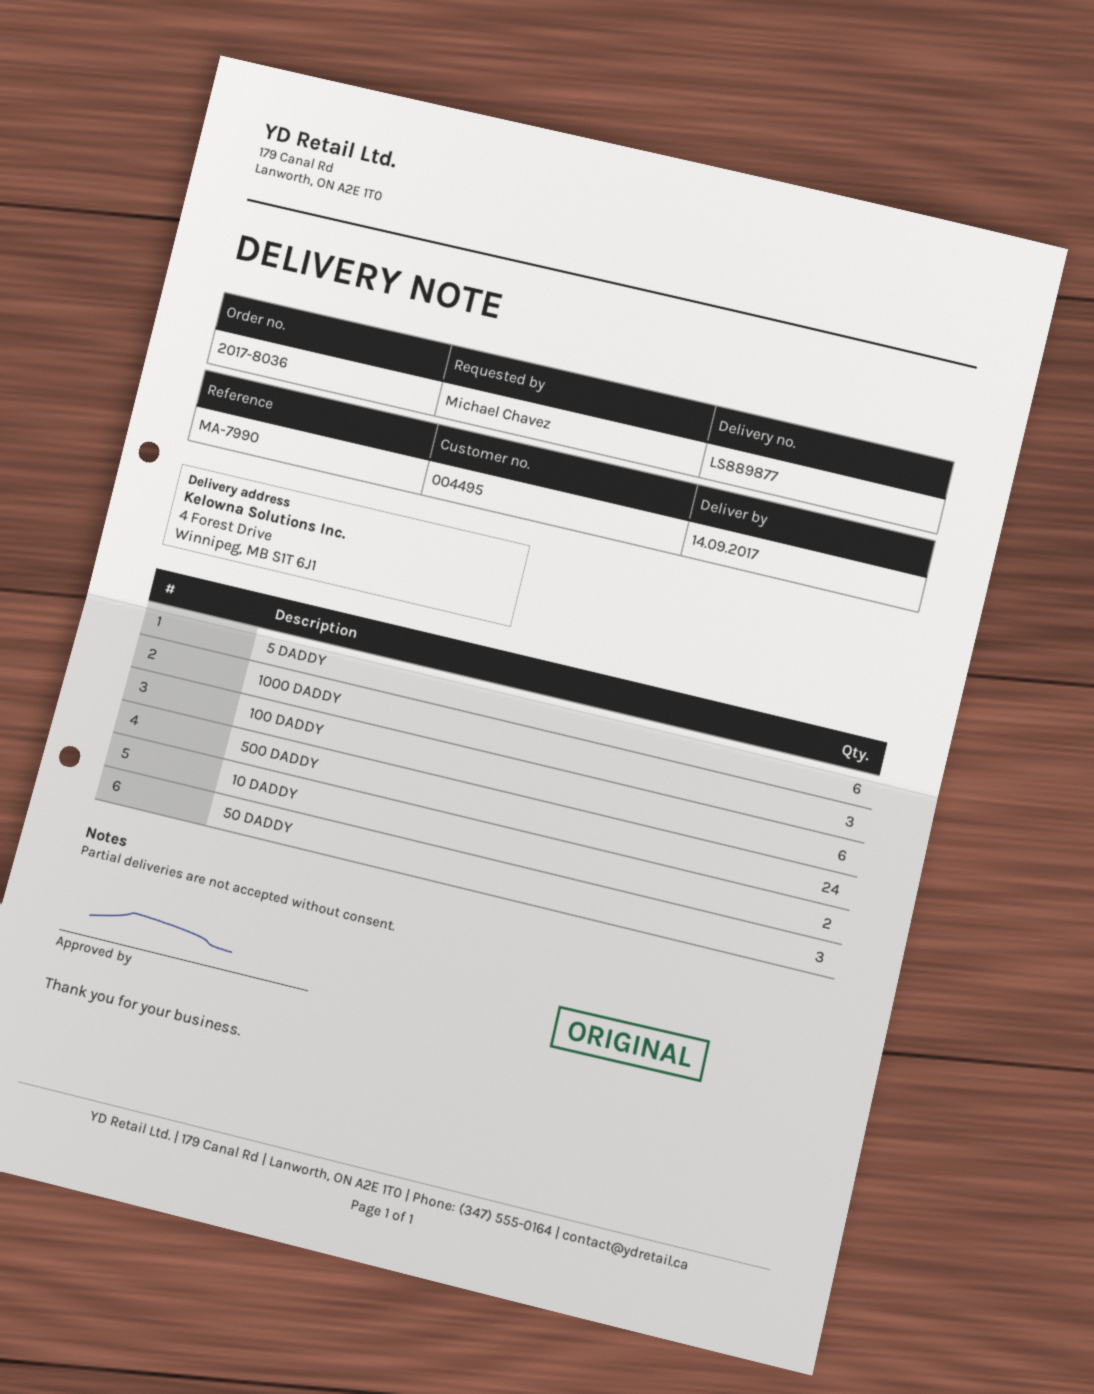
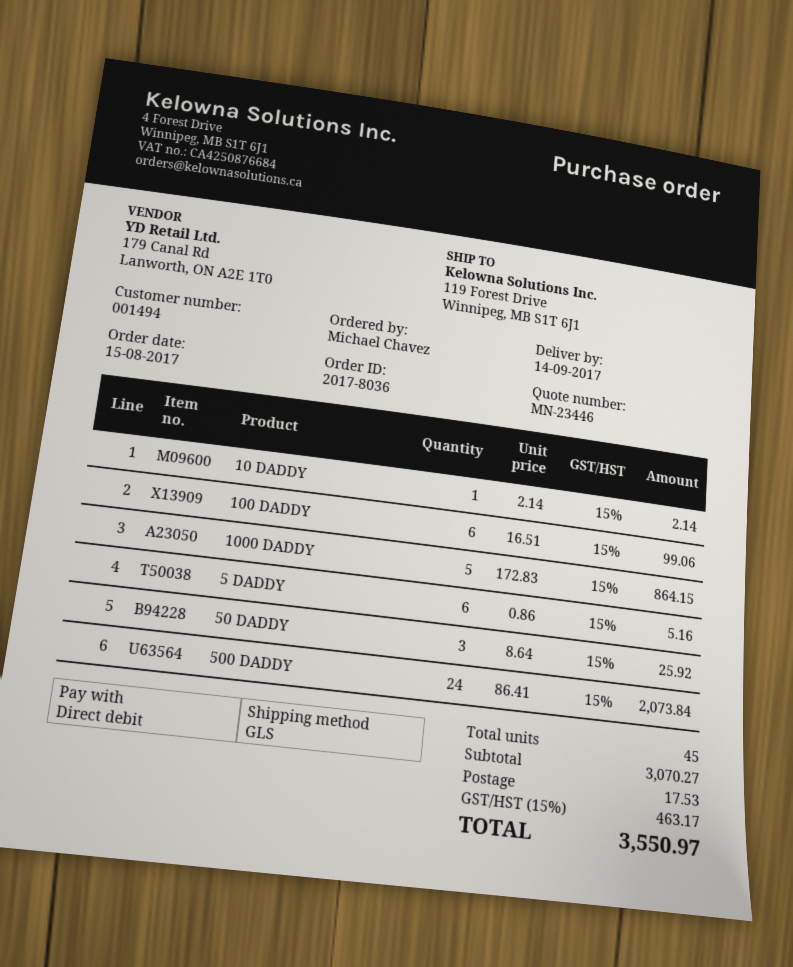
customer number: 004495 -> 001494
ship to: 4 Forest Drive, Winnipeg, MB S1T 6J1 -> 119 Forest Drive, Winnipeg, MB S1T 6J1
1000 DADDY: 3 -> 5
10 DADDY: 2 -> 1

